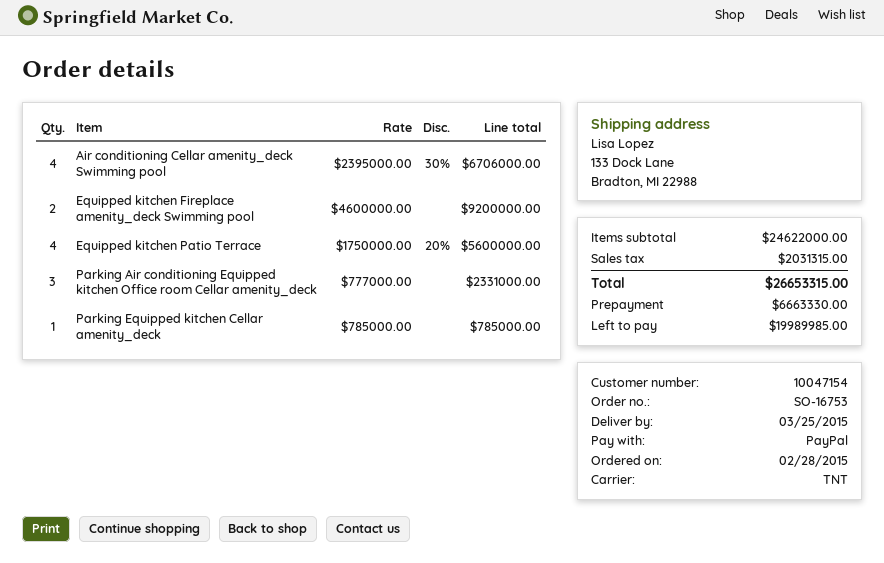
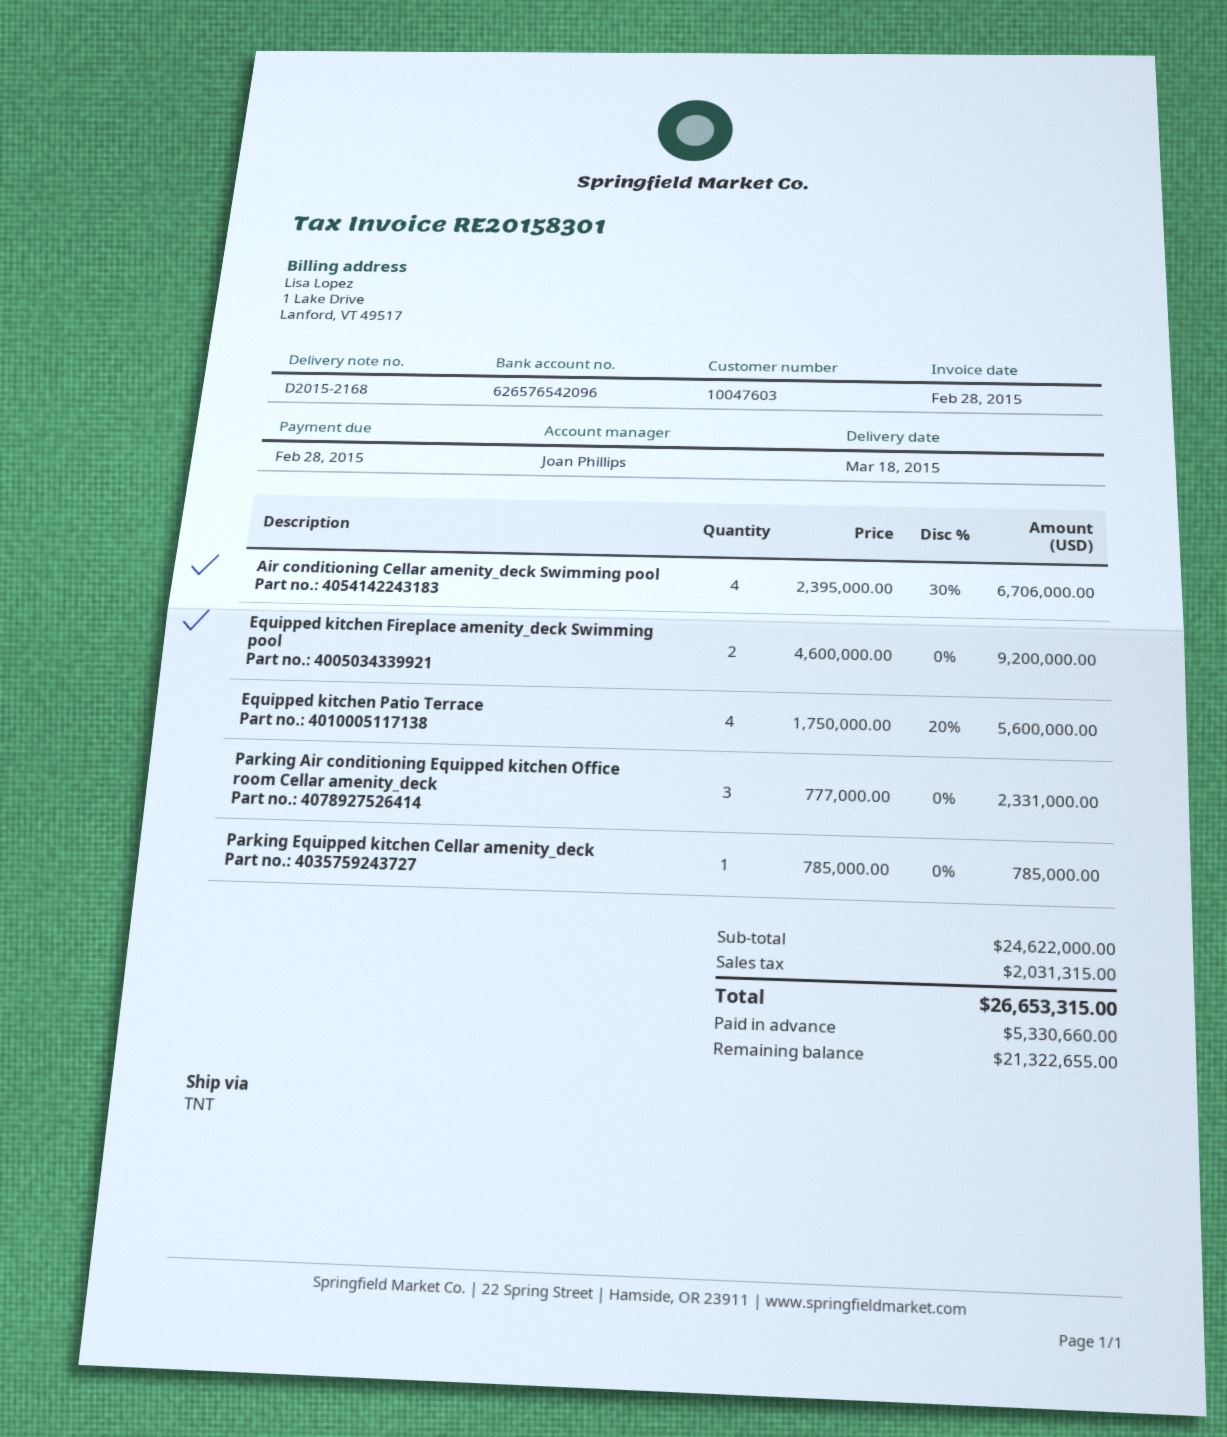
delivery date: 2015-03-25 -> 2015-03-18
customer number: 10047154 -> 10047603
deposit: 6663330.00 -> 5330660.00
balance: 19989985.00 -> 21322655.00

